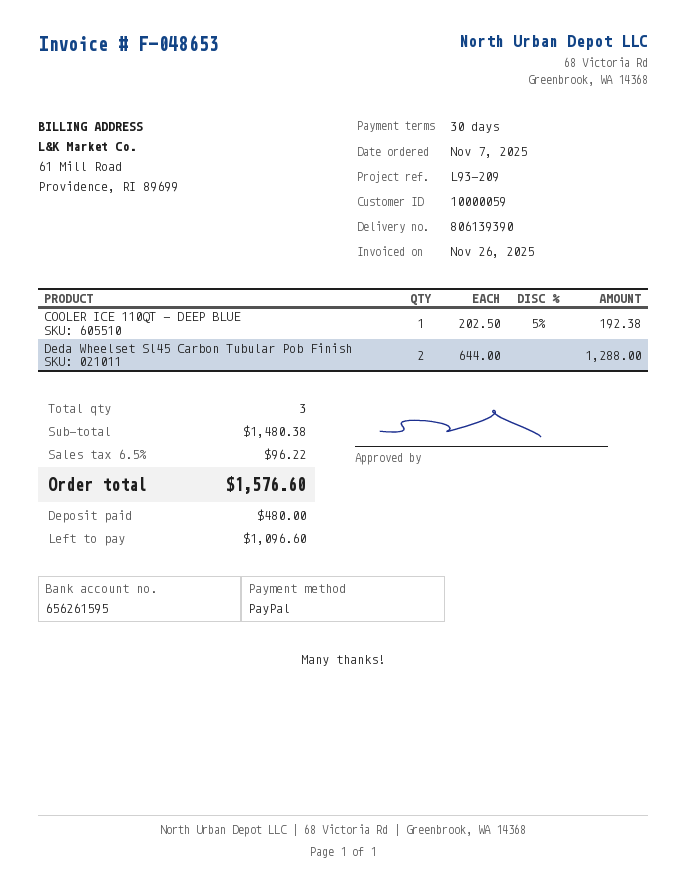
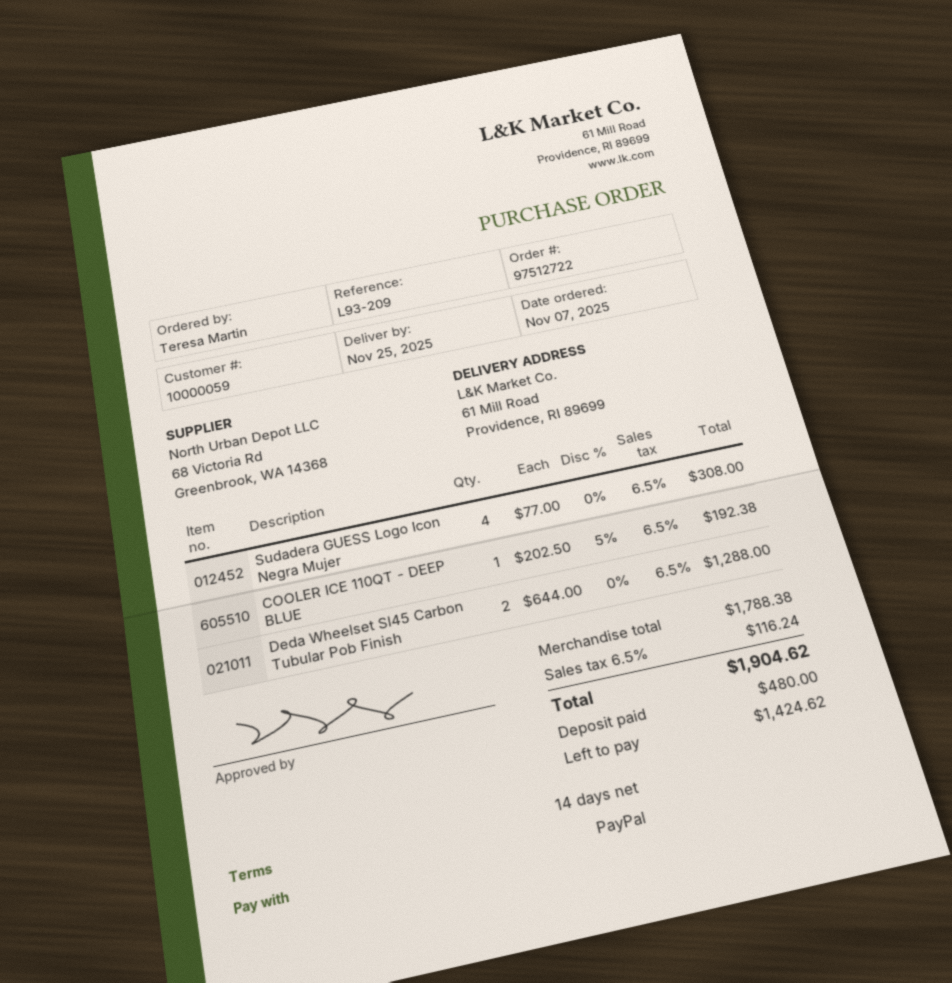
payment terms: 30 days -> 14 days
Sudadera GUESS Logo Icon Negra Mujer: none -> 4 x 77.00 = 308.00
subtotal: 1480.38 -> 1788.38
tax: 6.5% = 96.22 -> 6.5% = 116.24
total: 1576.60 -> 1904.62
balance: 1096.60 -> 1424.62

